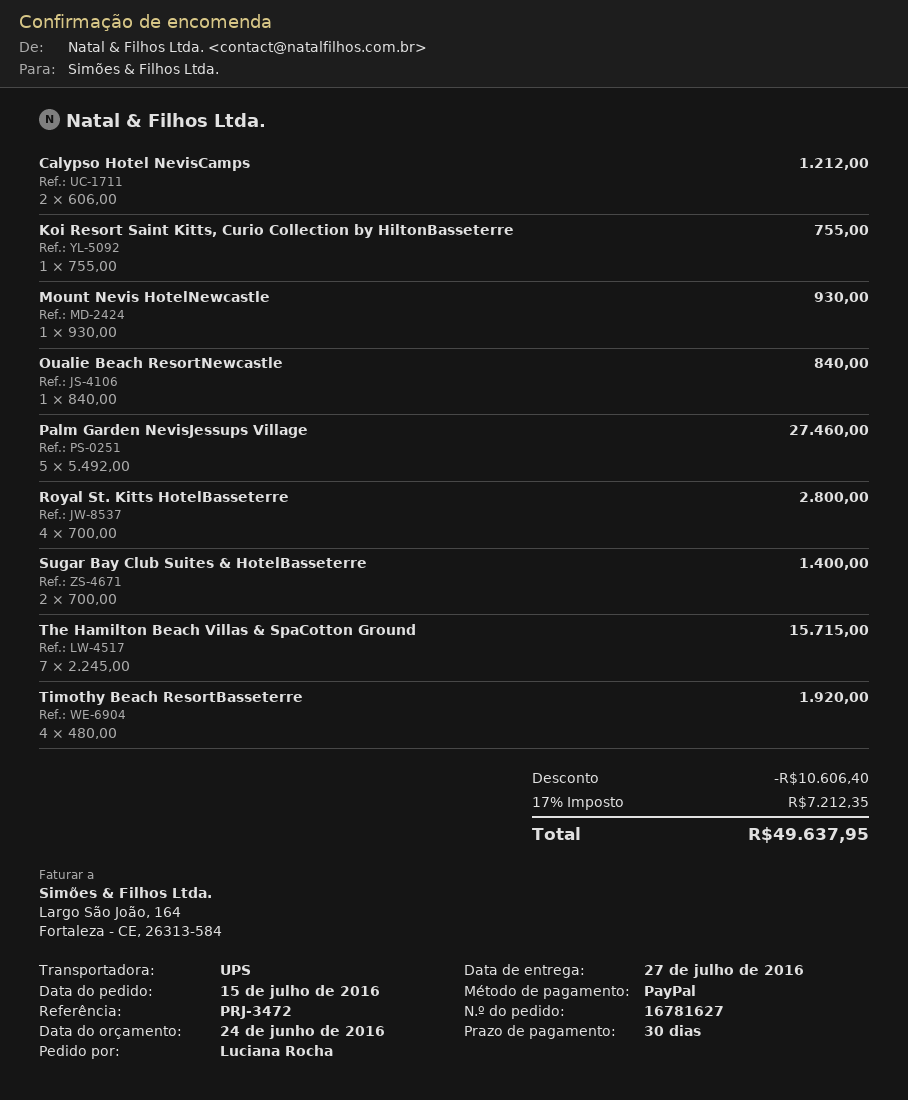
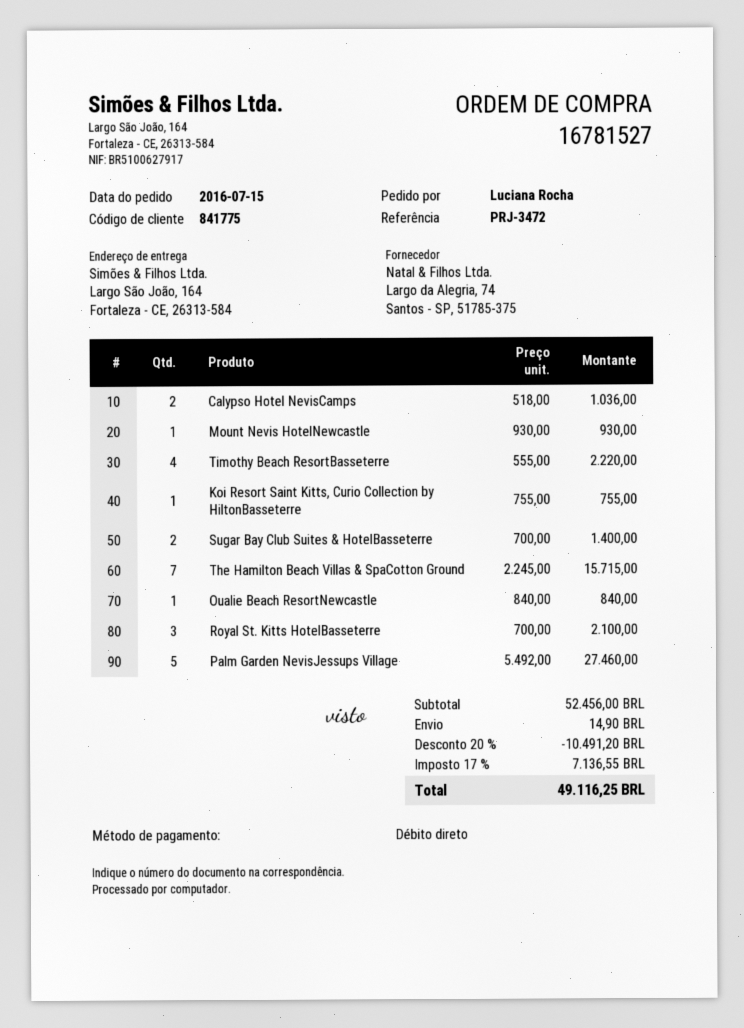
order number: 16781627 -> 16781527
payment method: PayPal -> direct debit
Calypso Hotel NevisCamps: 2 x 606.00 = 1212.00 -> 2 x 518.00 = 1036.00
Royal St. Kitts HotelBasseterre: 4 x 700.00 = 2800.00 -> 3 x 700.00 = 2100.00
Timothy Beach ResortBasseterre: 4 x 480.00 = 1920.00 -> 4 x 555.00 = 2220.00
discount: 10606.40 -> 10491.20
shipping: none -> 14.90
tax: 17% = 7212.35 -> 17% = 7136.55
total: 49637.95 -> 49116.25

